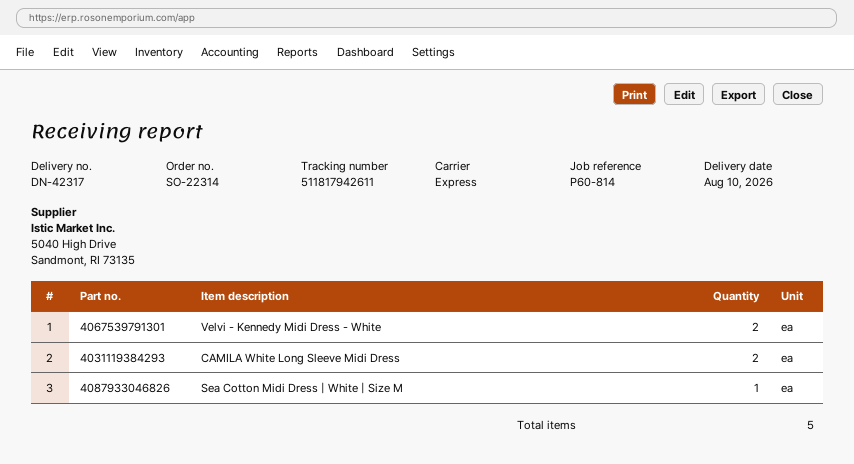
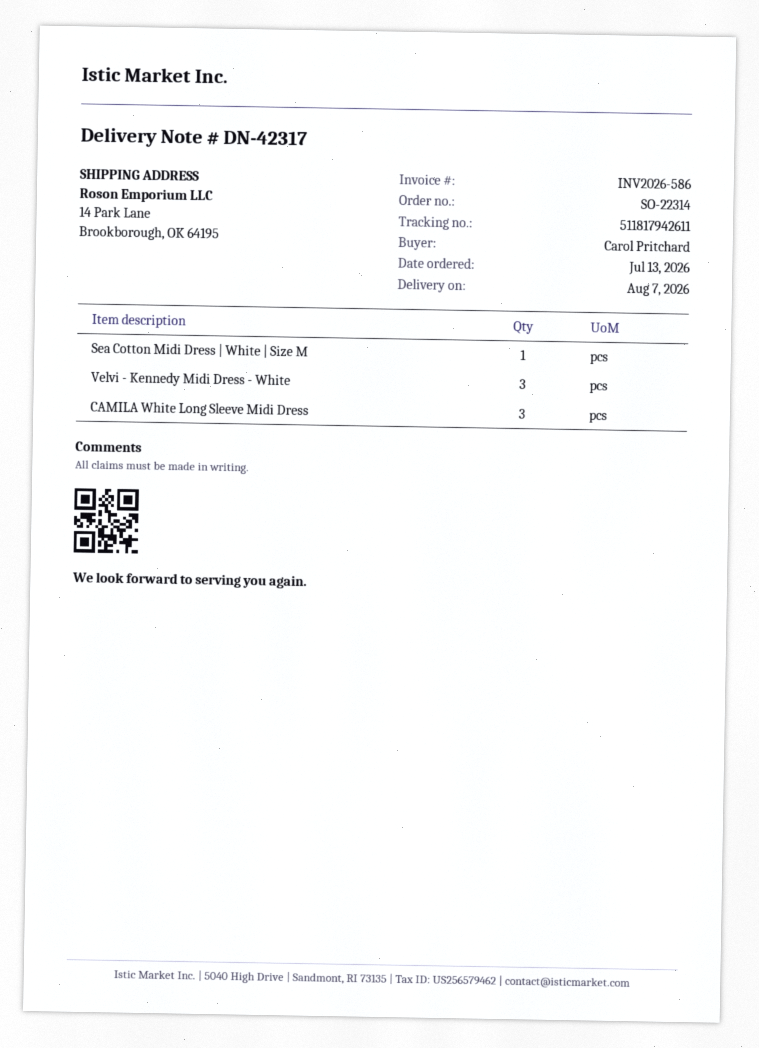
delivery date: 2026-08-10 -> 2026-08-07
Velvi - Kennedy Midi Dress - White: 2 -> 3
CAMILA White Long Sleeve Midi Dress: 2 -> 3

